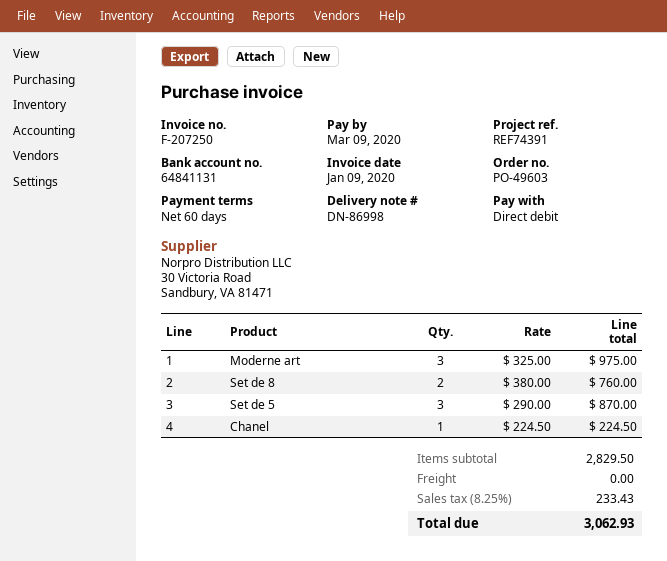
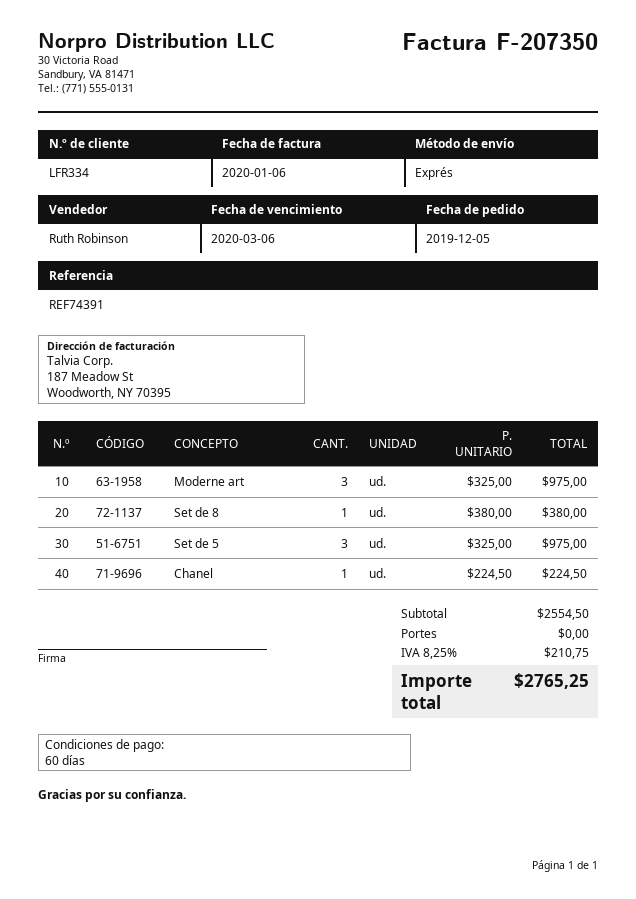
invoice number: F-207250 -> F-207350
invoice date: 2020-01-09 -> 2020-01-06
due date: 2020-03-09 -> 2020-03-06
Set de 8: 2 x 380.00 = 760.00 -> 1 x 380.00 = 380.00
Set de 5: 3 x 290.00 = 870.00 -> 3 x 325.00 = 975.00
subtotal: 2829.50 -> 2554.50
tax: 8.25% = 233.43 -> 8.25% = 210.75
total: 3062.93 -> 2765.25

